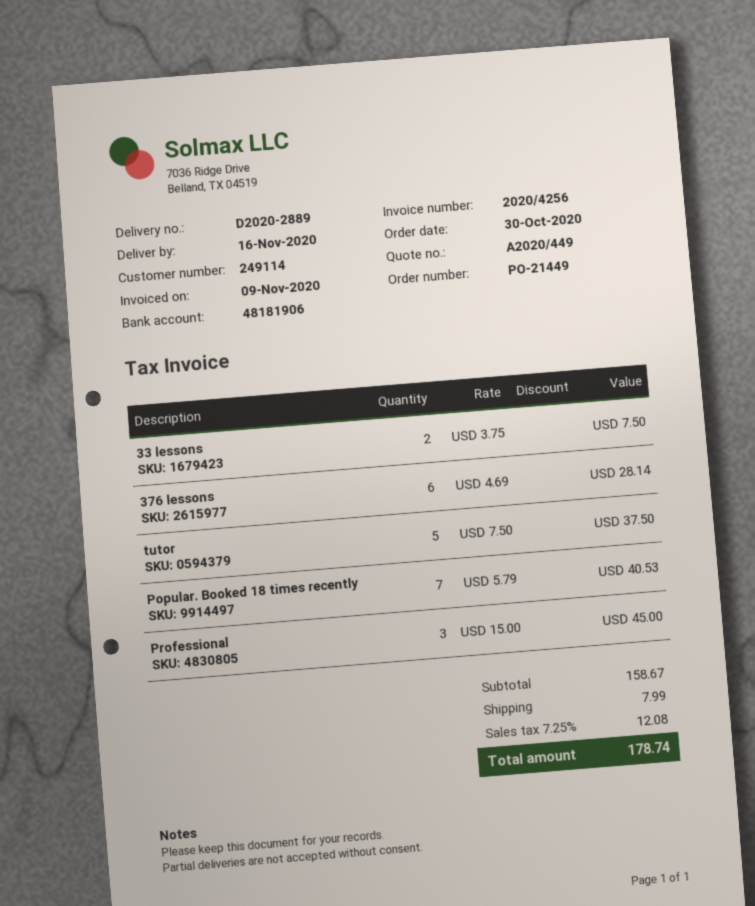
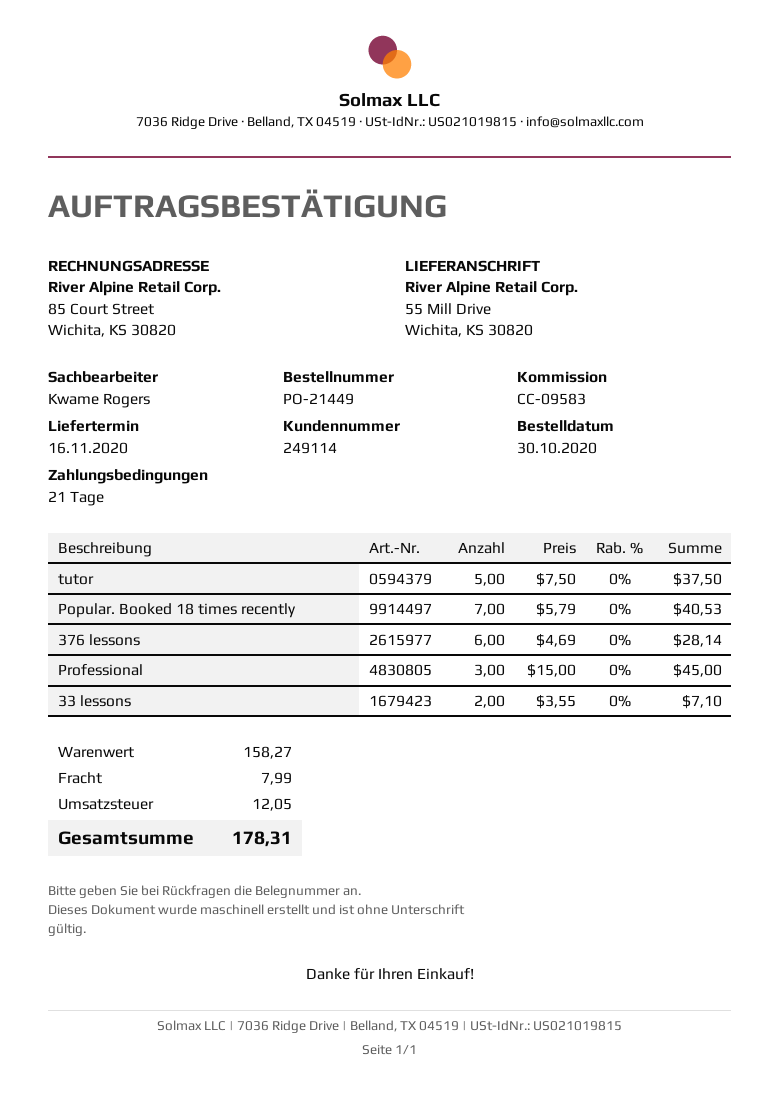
33 lessons: 2 x 3.75 = 7.50 -> 2 x 3.55 = 7.10
subtotal: 158.67 -> 158.27
tax: 12.08 -> 12.05
total: 178.74 -> 178.31

